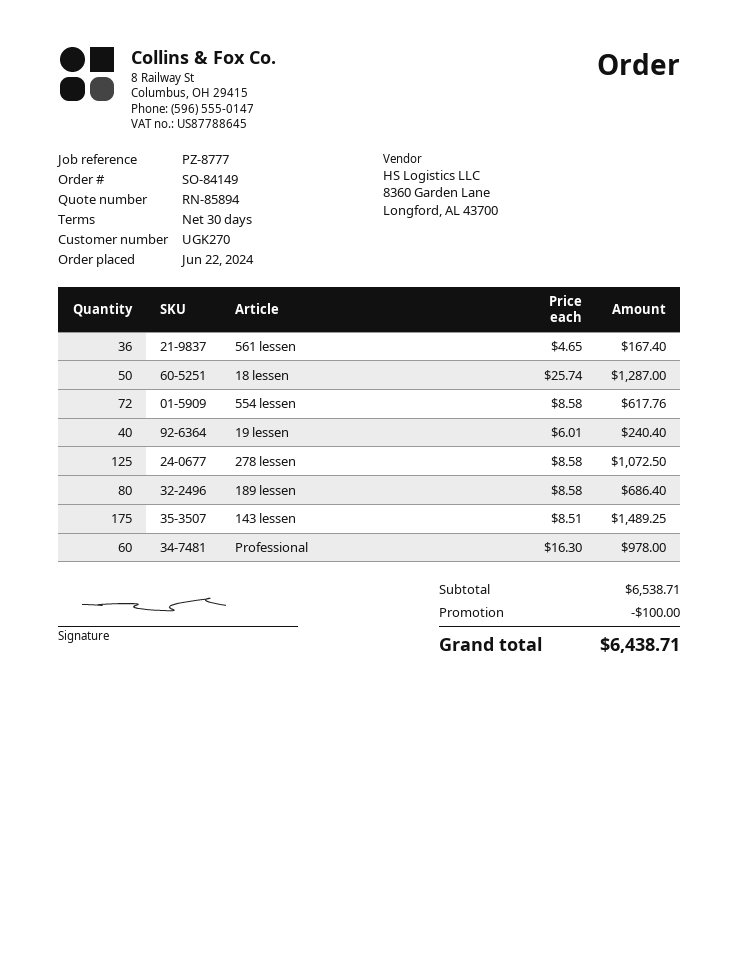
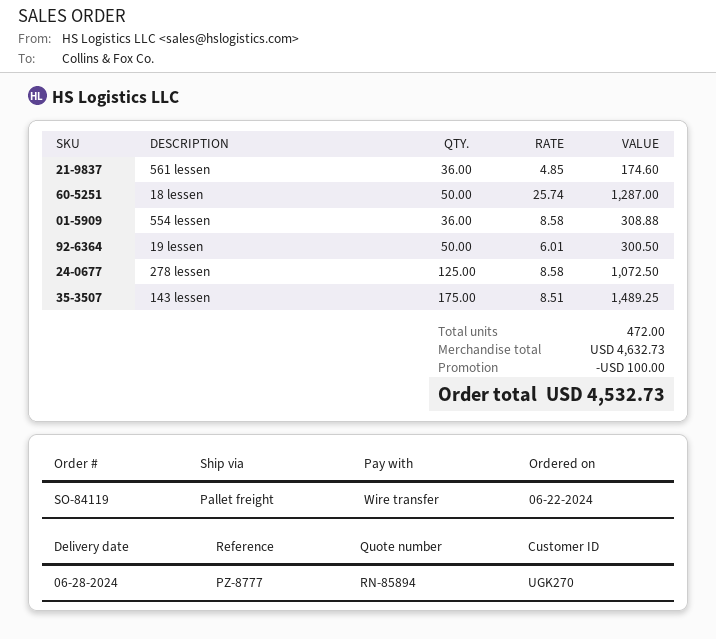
order number: SO-84149 -> SO-84119
561 lessen: 36 x 4.65 = 167.40 -> 36 x 4.85 = 174.60
554 lessen: 72 x 8.58 = 617.76 -> 36 x 8.58 = 308.88
19 lessen: 40 x 6.01 = 240.40 -> 50 x 6.01 = 300.50
189 lessen: 80 x 8.58 = 686.40 -> none
Professional: 60 x 16.30 = 978.00 -> none
subtotal: 6538.71 -> 4632.73
total: 6438.71 -> 4532.73

